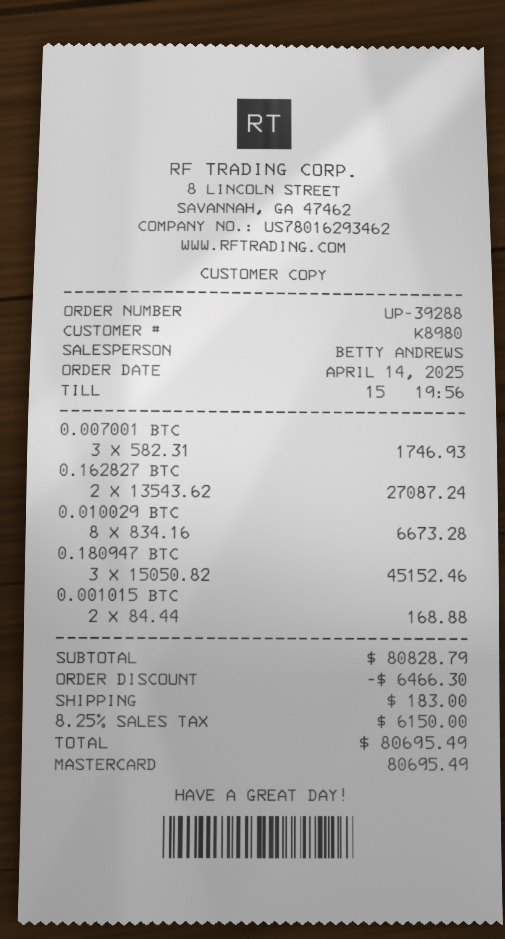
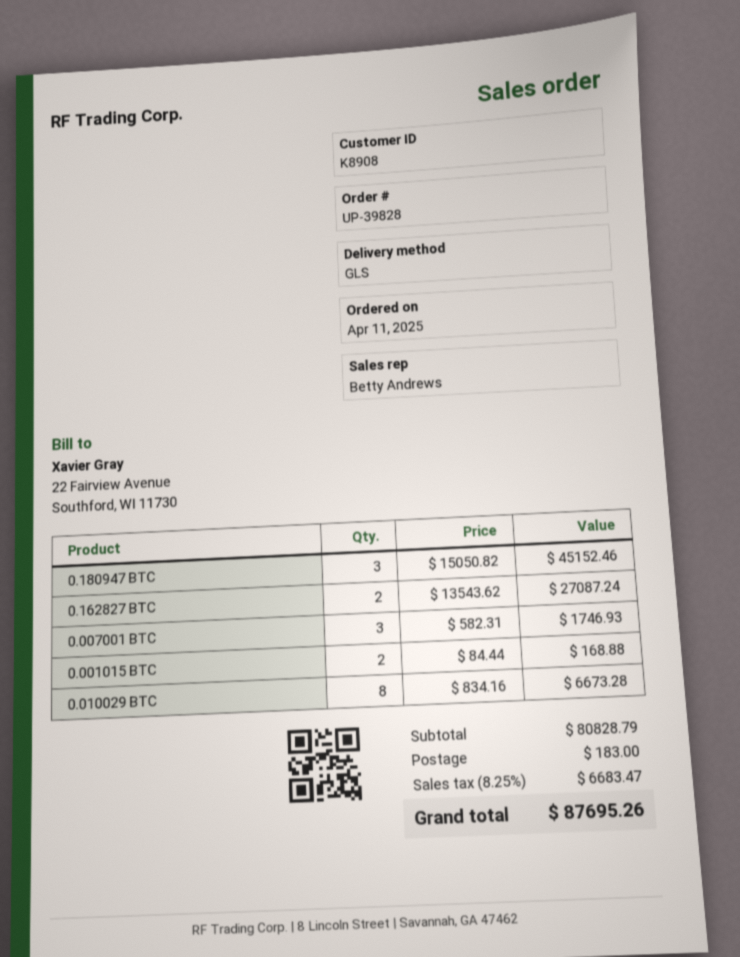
order number: UP-39288 -> UP-39828
order date: 2025-04-14 -> 2025-04-11
customer number: K8980 -> K8908
discount: 6466.30 -> none
tax: 8.25% = 6150.00 -> 8.25% = 6683.47
total: 80695.49 -> 87695.26

